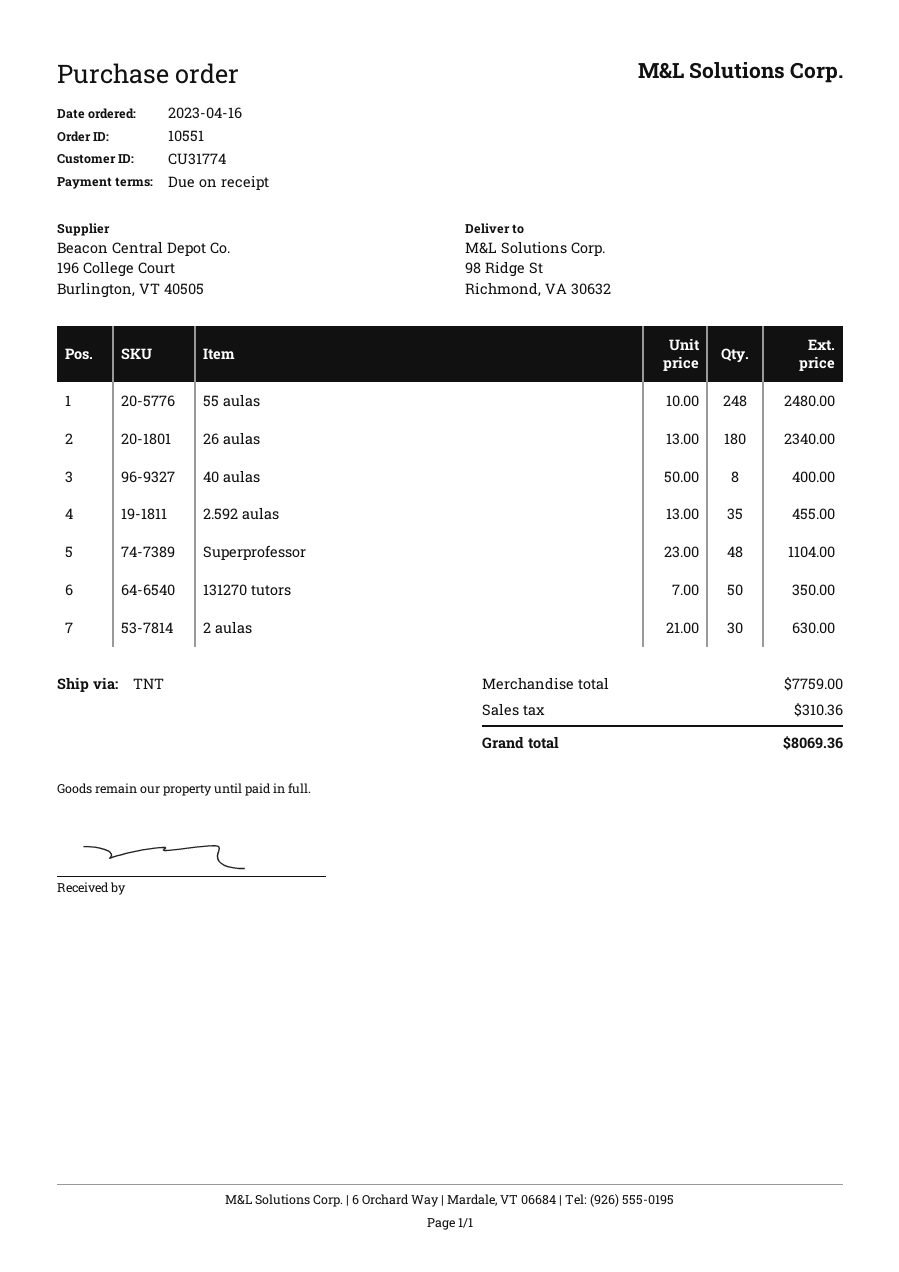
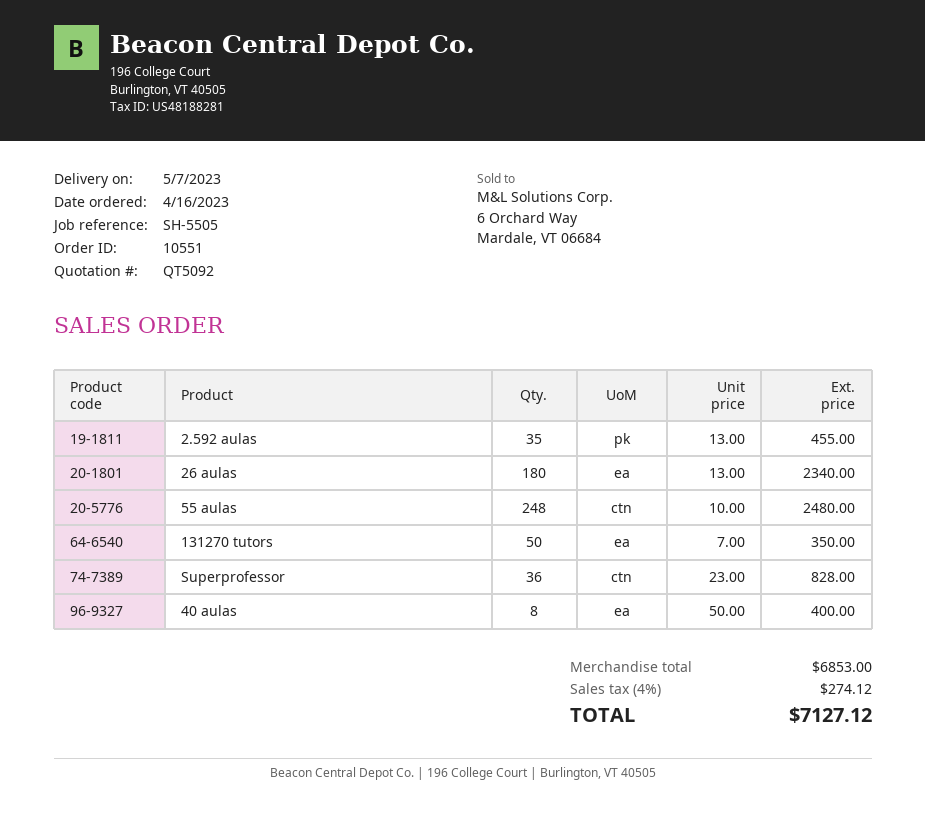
Superprofessor: 48 x 23.00 = 1104.00 -> 36 x 23.00 = 828.00
2 aulas: 30 x 21.00 = 630.00 -> none
subtotal: 7759.00 -> 6853.00
tax: 310.36 -> 274.12
total: 8069.36 -> 7127.12

